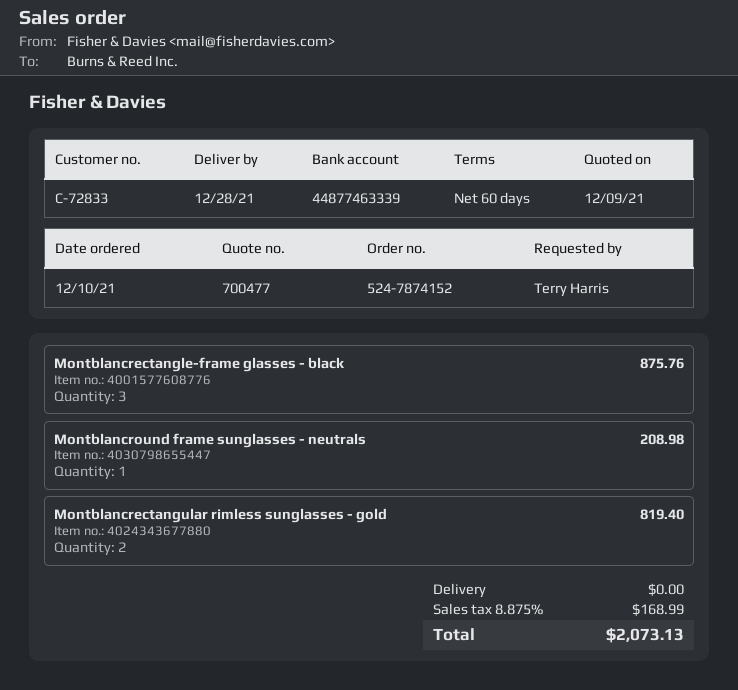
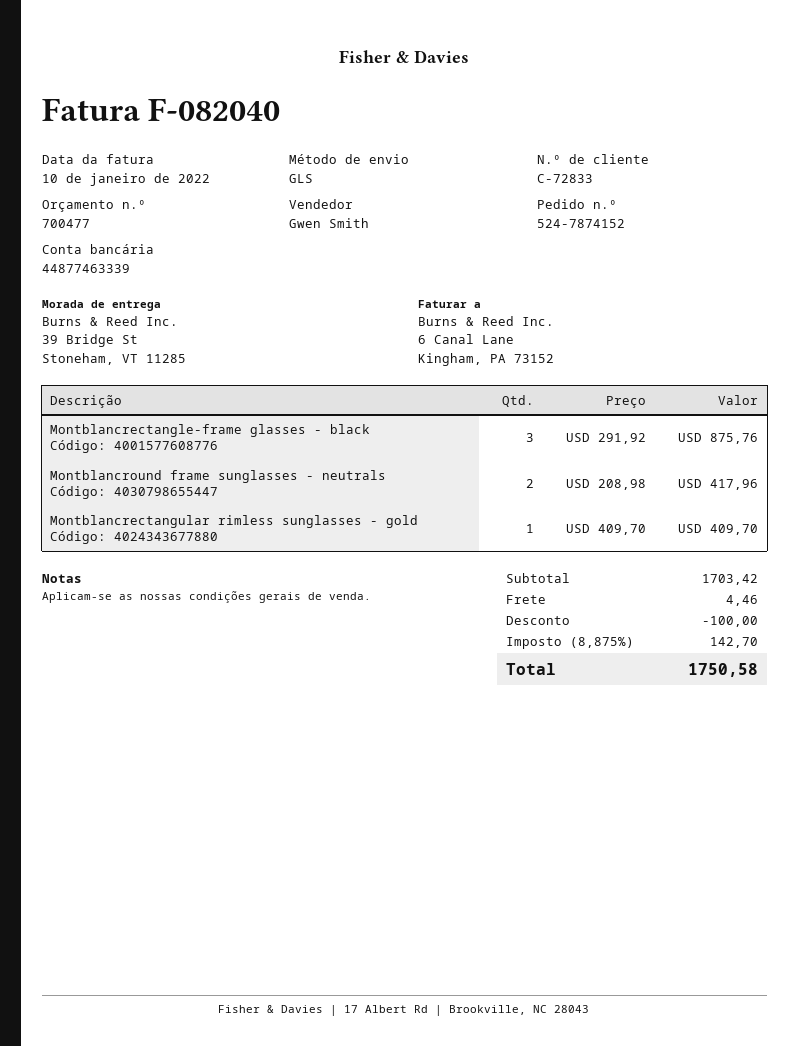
Montblancround frame sunglasses - neutrals: 1 for 208.98 -> 2 for 417.96
Montblancrectangular rimless sunglasses - gold: 2 for 819.40 -> 1 for 409.70
discount: none -> 100.00
shipping: 0.00 -> 4.46
tax: 8.875% = 168.99 -> 8.875% = 142.70
total: 2073.13 -> 1750.58

